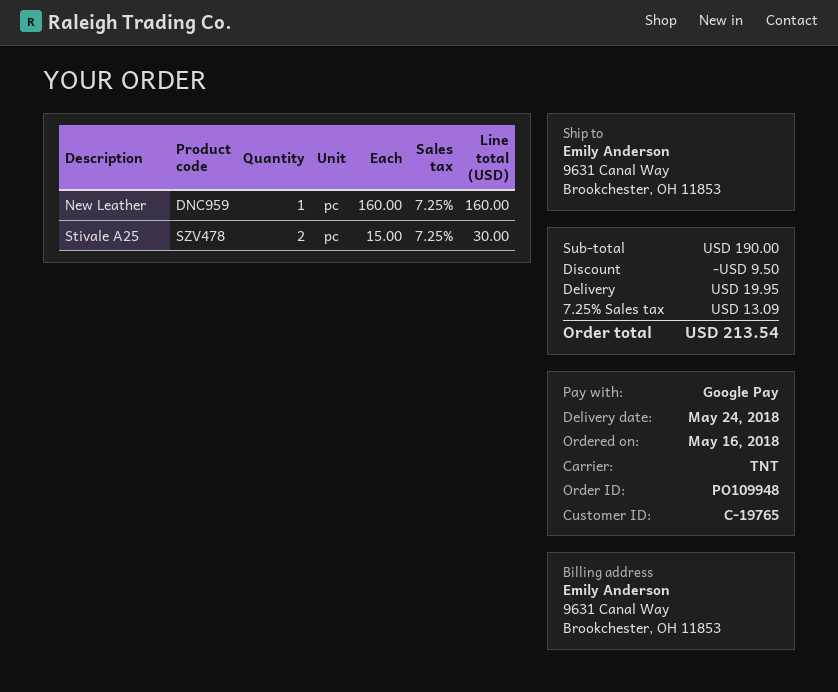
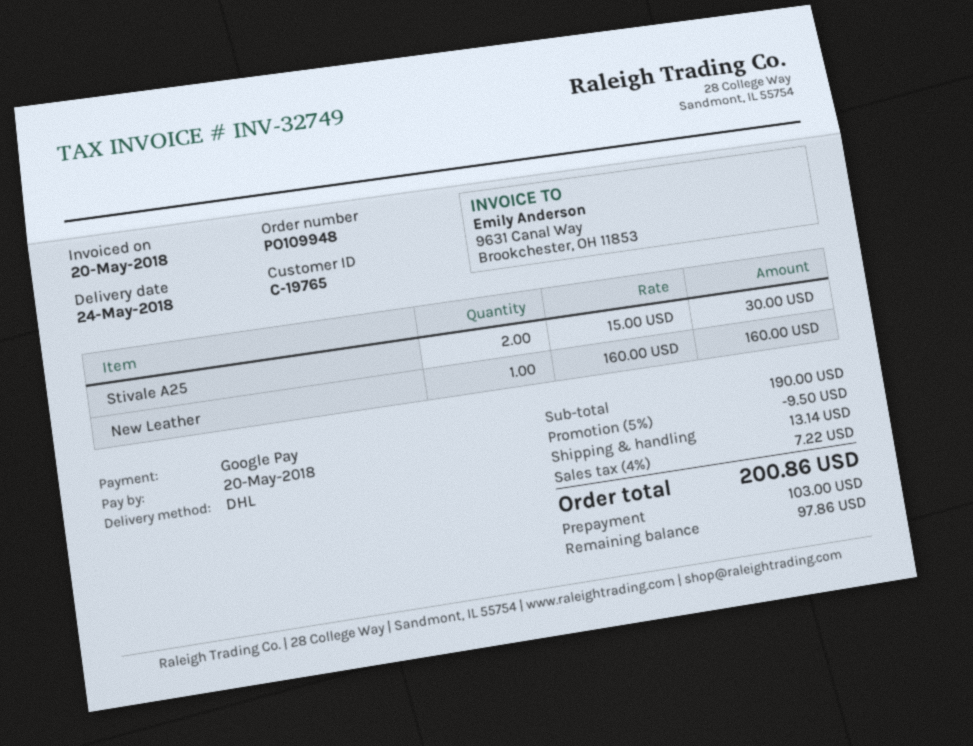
shipping method: TNT -> DHL
shipping: 19.95 -> 13.14
tax: 7.25% = 13.09 -> 4% = 7.22
total: 213.54 -> 200.86

